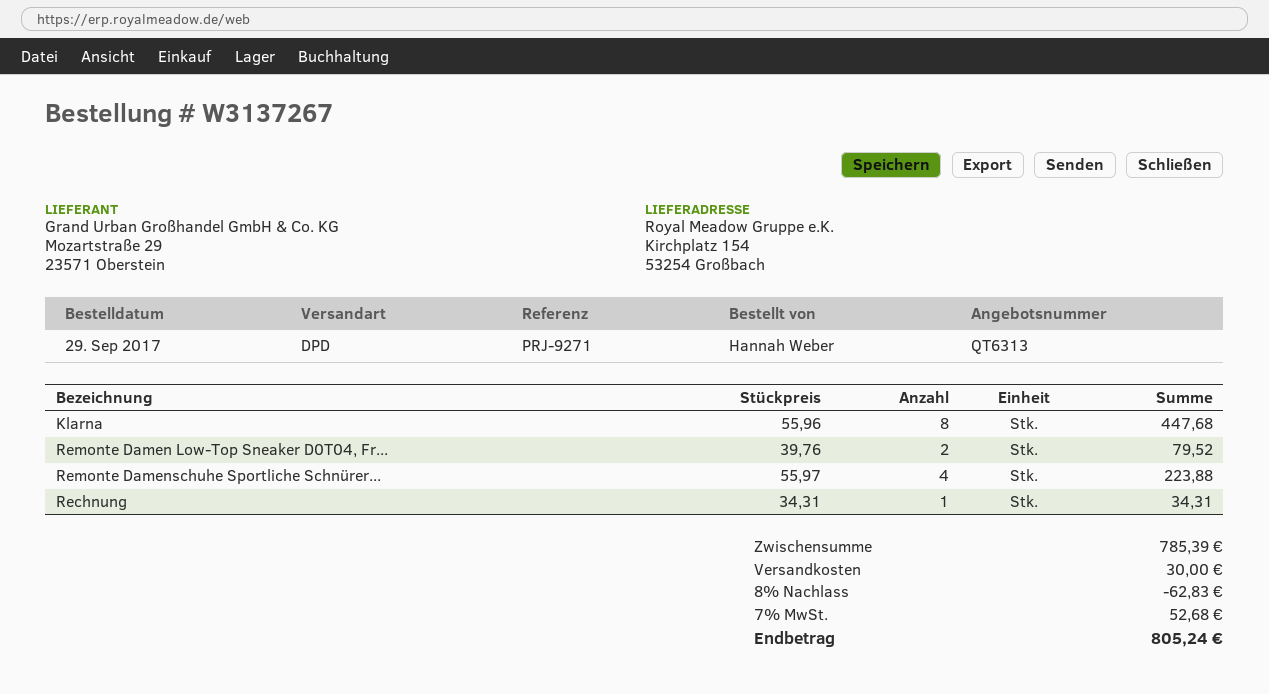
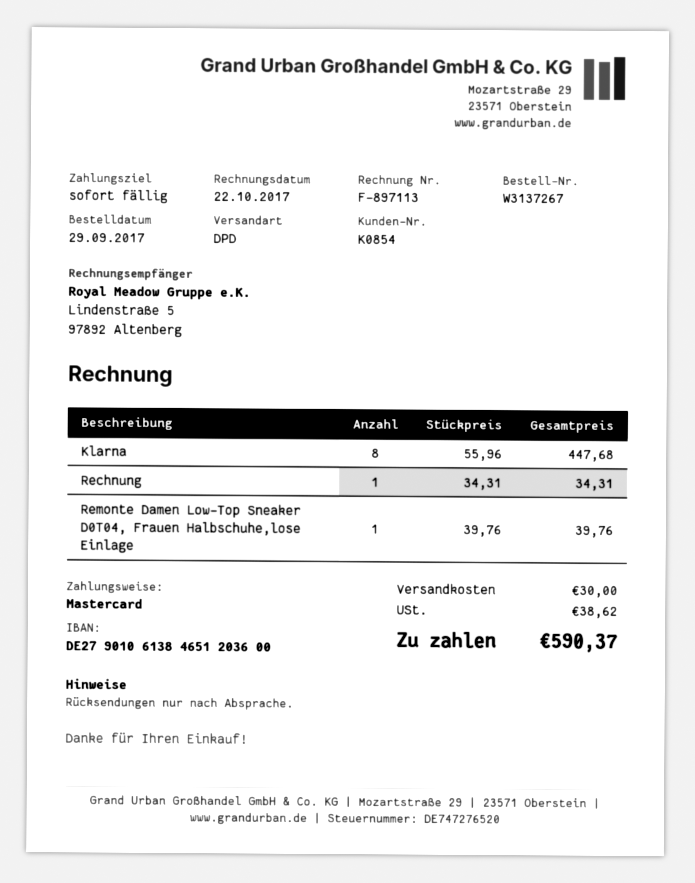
Remonte Damen Low-Top Sneaker D0T04, Fr...: 2 x 39.76 = 79.52 -> 1 x 39.76 = 39.76
Remonte Damenschuhe Sportliche Schnürer...: 4 x 55.97 = 223.88 -> none
discount: 8% = 62.83 -> none
tax: 52.68 -> 38.62
total: 805.24 -> 590.37

